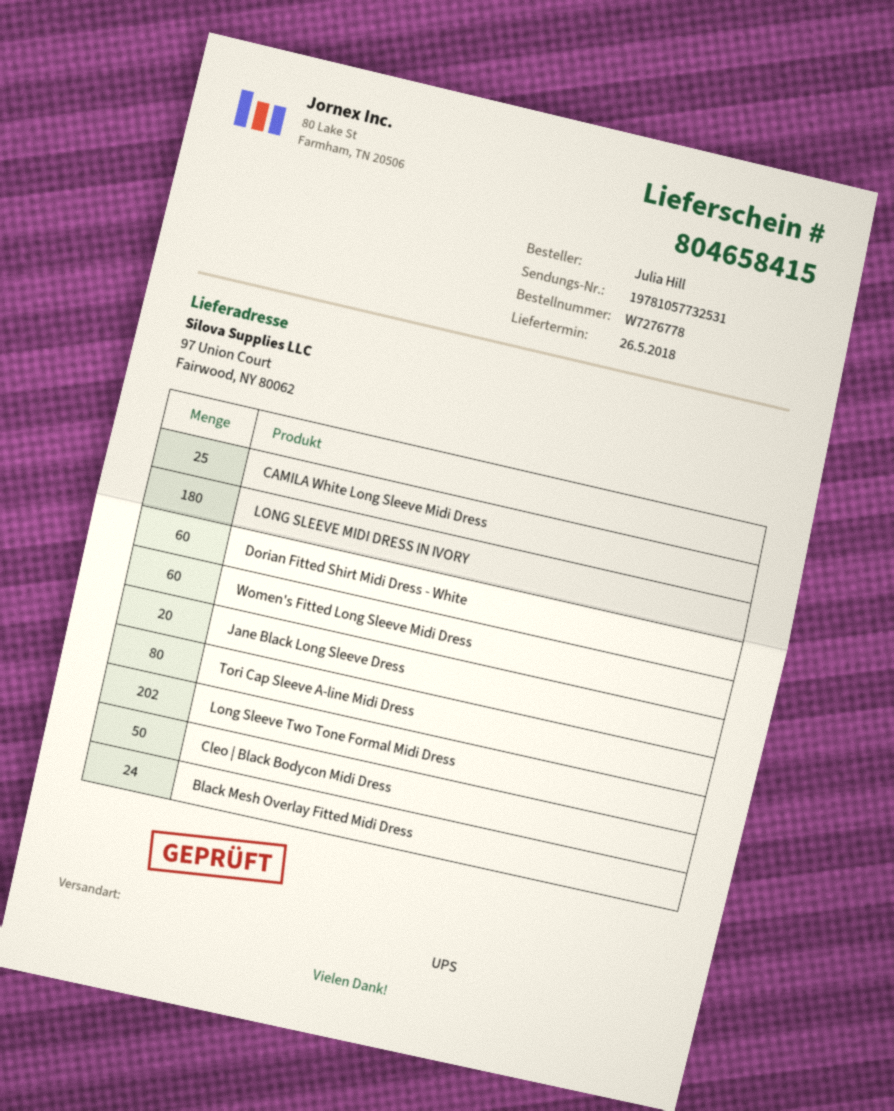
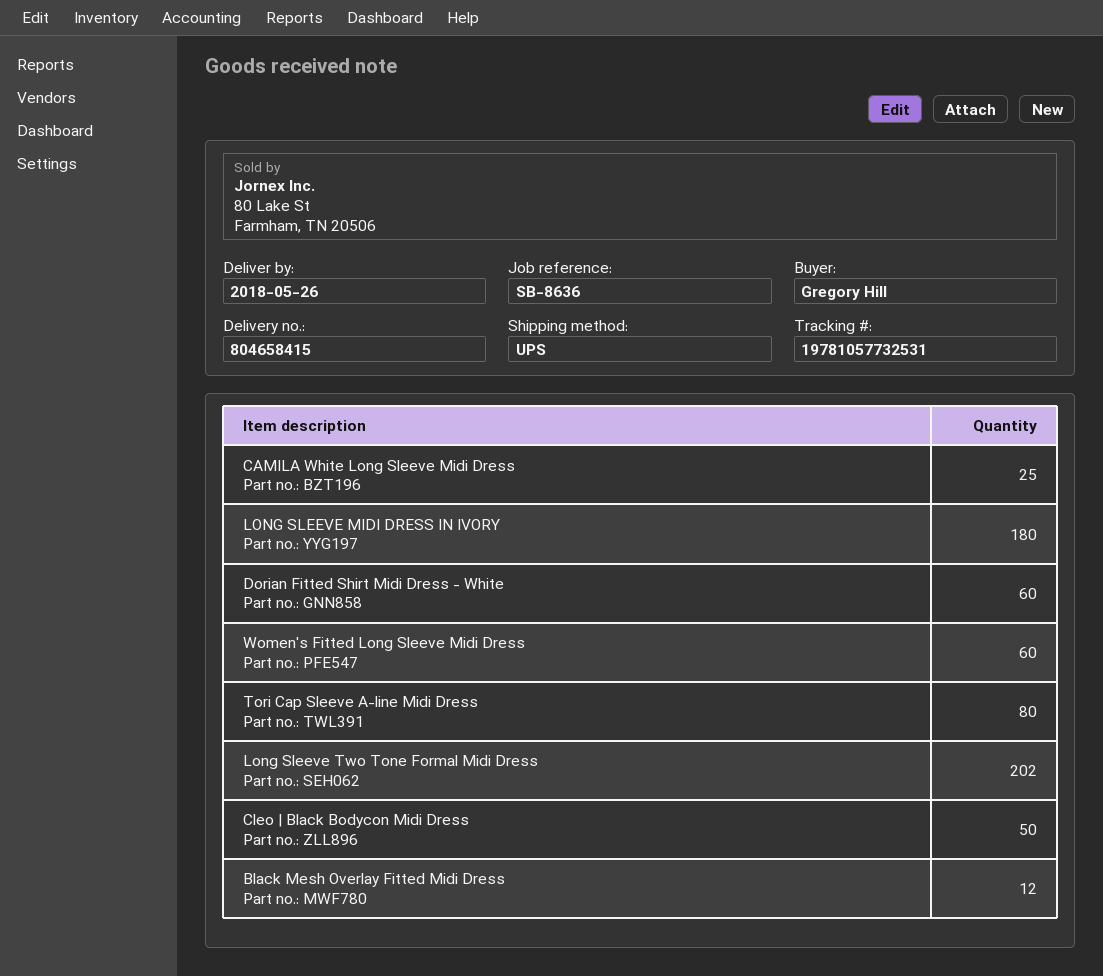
ordered by: Julia Hill -> Gregory Hill
Jane Black Long Sleeve Dress: 20 -> none
Black Mesh Overlay Fitted Midi Dress: 24 -> 12

